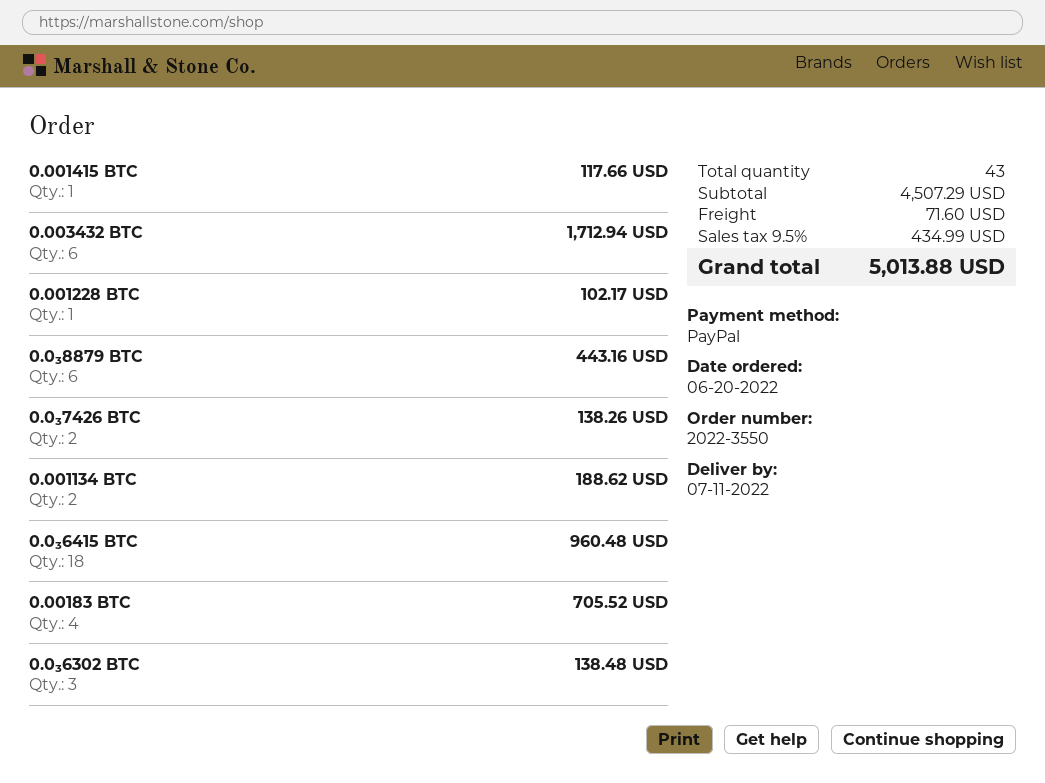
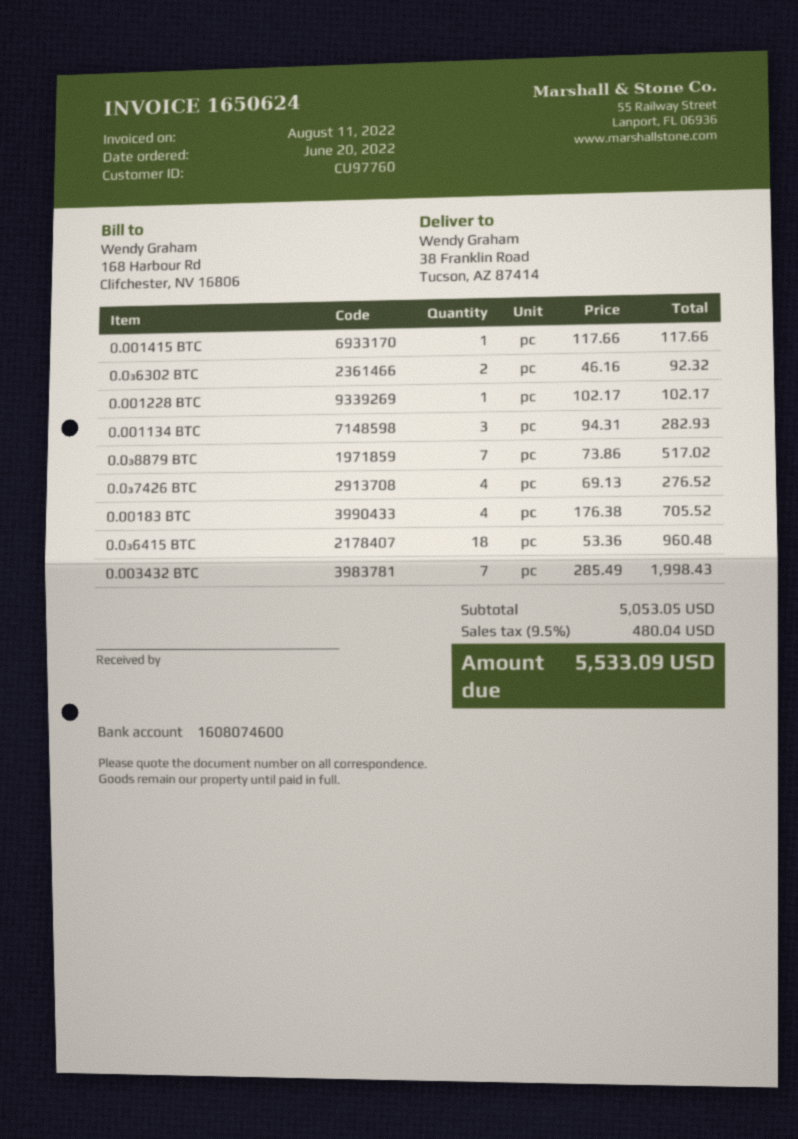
0.003432 BTC: 6 for 1712.94 -> 7 for 1998.43
0.0₃8879 BTC: 6 for 443.16 -> 7 for 517.02
0.0₃7426 BTC: 2 for 138.26 -> 4 for 276.52
0.001134 BTC: 2 for 188.62 -> 3 for 282.93
0.0₃6302 BTC: 3 for 138.48 -> 2 for 92.32
subtotal: 4507.29 -> 5053.05
shipping: 71.60 -> none
tax: 9.5% = 434.99 -> 9.5% = 480.04
total: 5013.88 -> 5533.09

